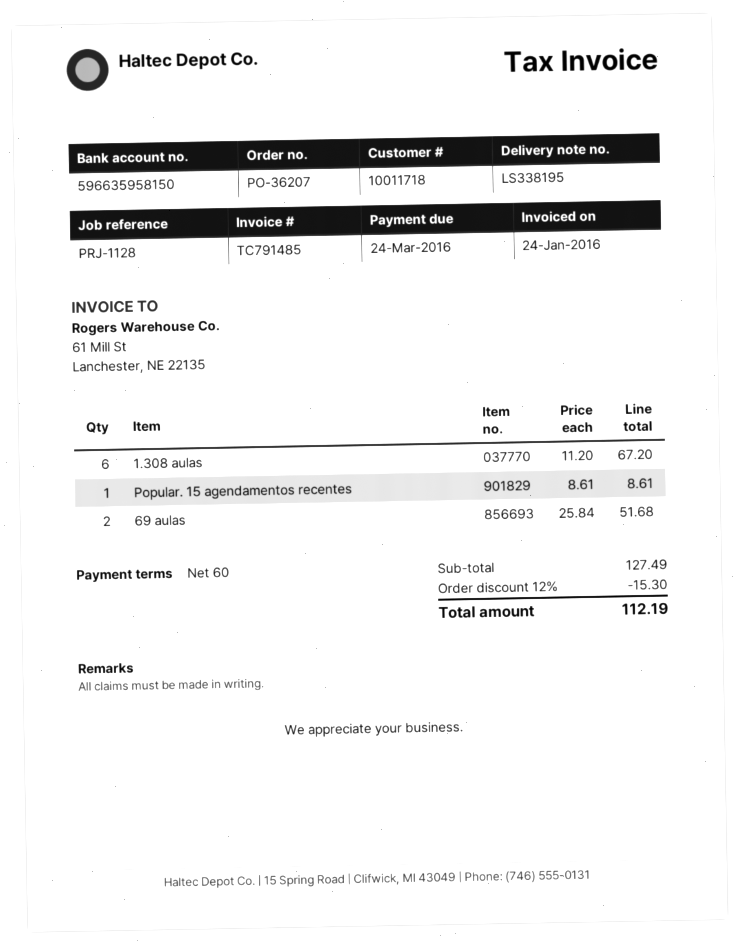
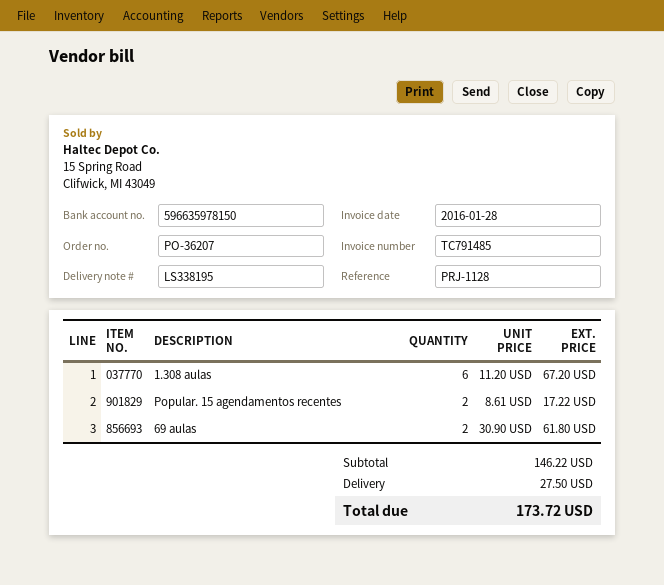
invoice date: 2016-01-24 -> 2016-01-28
bank account: 596635958150 -> 596635978150
Popular. 15 agendamentos recentes: 1 x 8.61 = 8.61 -> 2 x 8.61 = 17.22
69 aulas: 2 x 25.84 = 51.68 -> 2 x 30.90 = 61.80
subtotal: 127.49 -> 146.22
discount: 12% = 15.30 -> none
shipping: none -> 27.50
total: 112.19 -> 173.72

